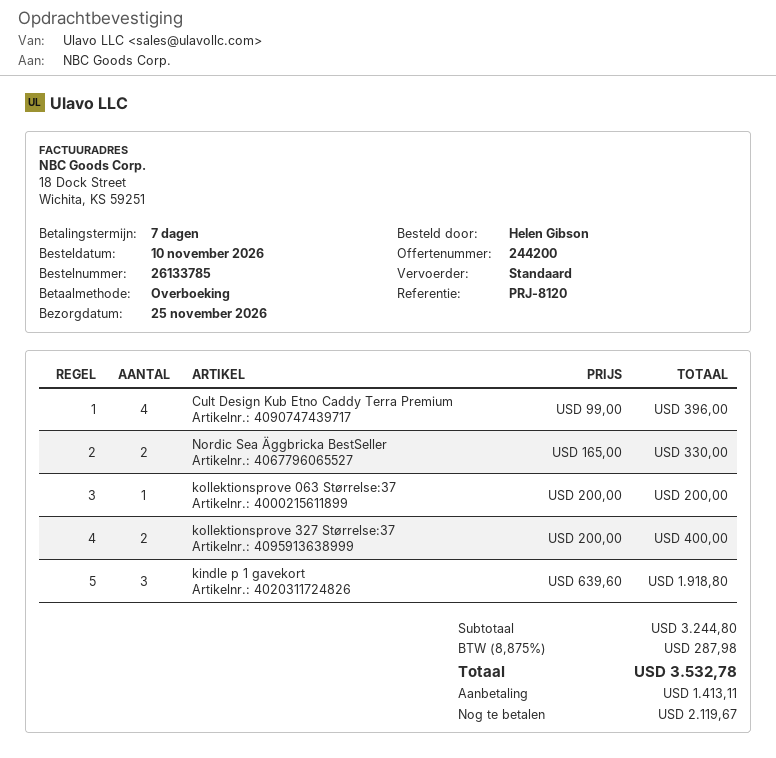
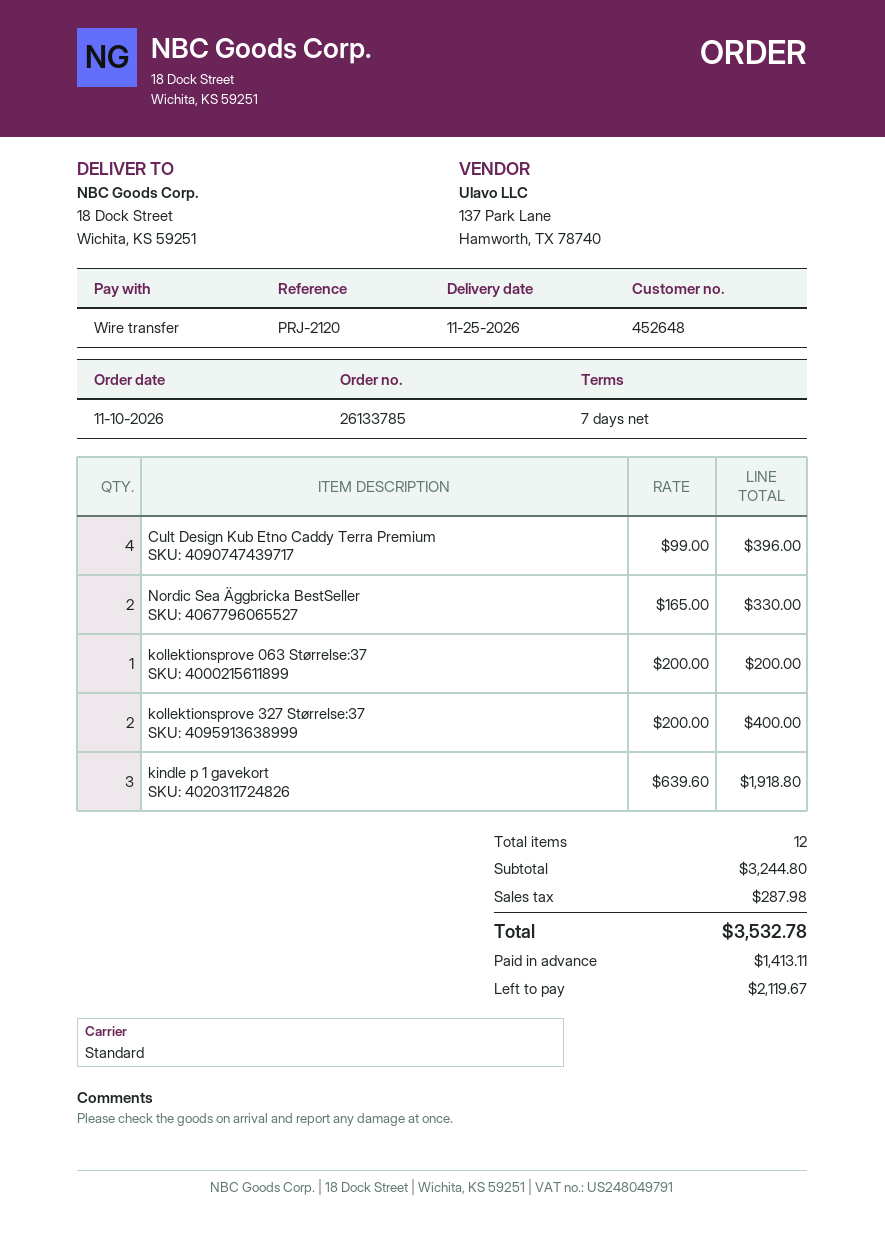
reference: PRJ-8120 -> PRJ-2120

